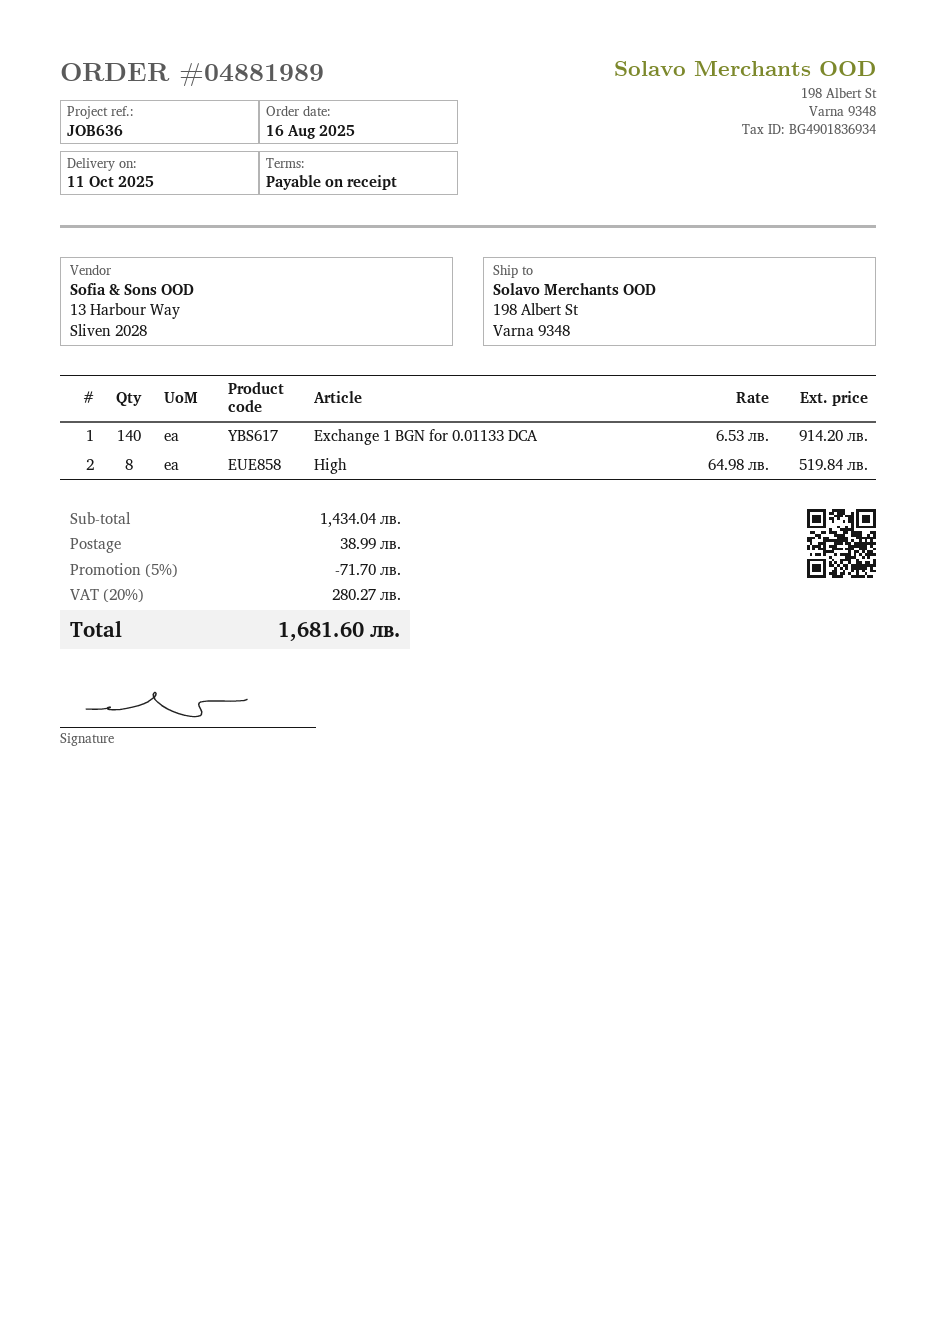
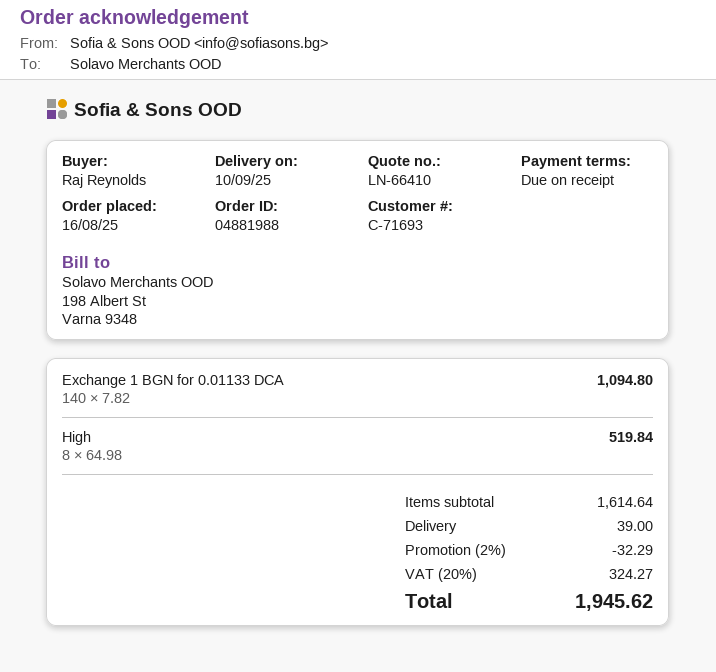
order number: 04881989 -> 04881988
delivery date: 2025-10-11 -> 2025-09-10
Exchange 1 BGN for 0.01133 DCA: 140 x 6.53 = 914.20 -> 140 x 7.82 = 1094.80
subtotal: 1434.04 -> 1614.64
discount: 5% = 71.70 -> 2% = 32.29
shipping: 38.99 -> 39.00
tax: 20% = 280.27 -> 20% = 324.27
total: 1681.60 -> 1945.62

